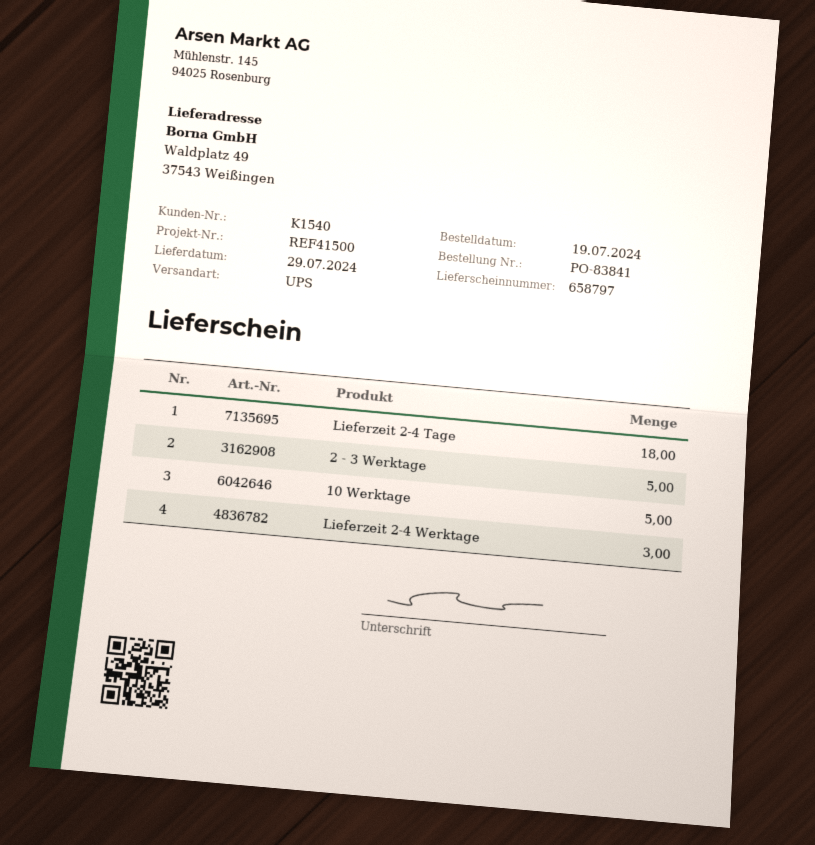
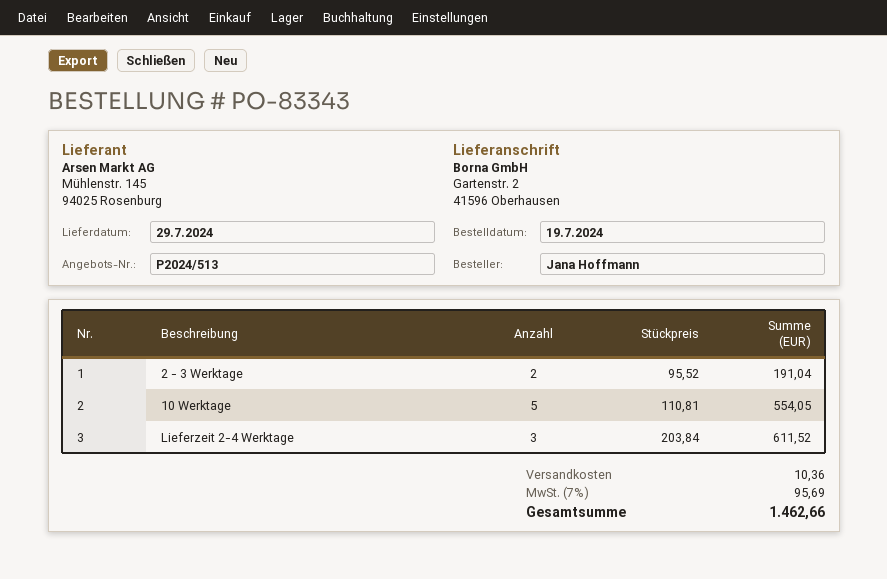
order number: PO-83841 -> PO-83343
ship to: Waldplatz 49, 37543 Weißingen -> Gartenstr. 2, 41596 Oberhausen
Lieferzeit 2-4 Tage: 18 -> none
2 - 3 Werktage: 5 -> 2

